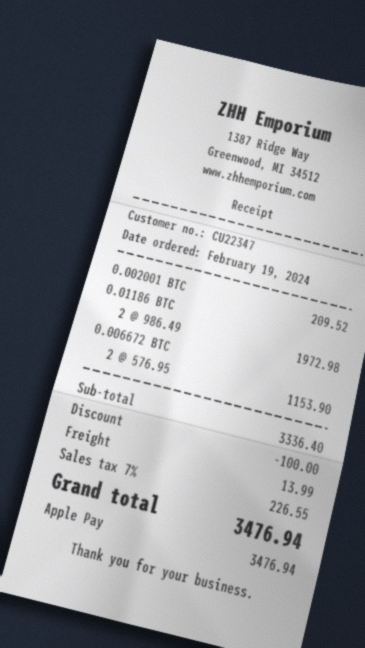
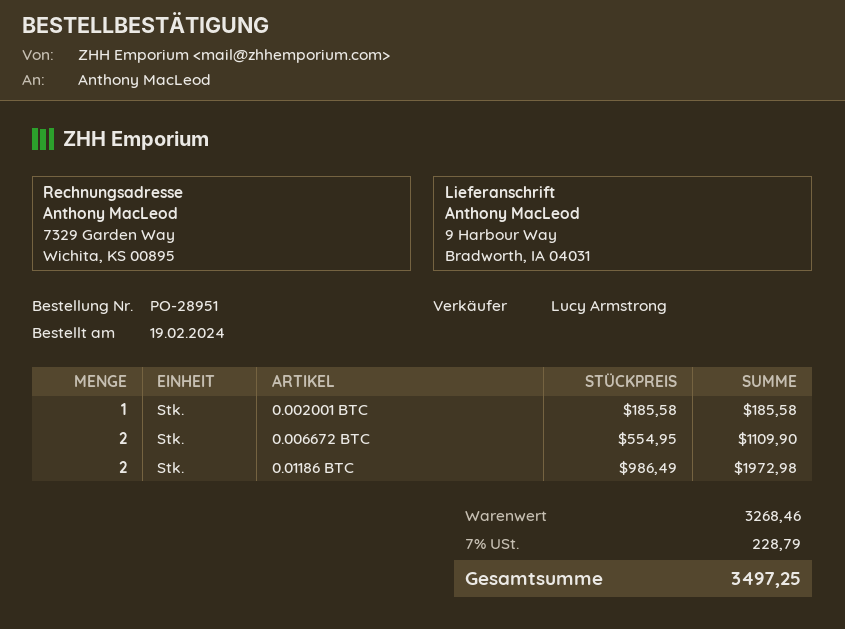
0.002001 BTC: 1 x 209.52 = 209.52 -> 1 x 185.58 = 185.58
0.006672 BTC: 2 x 576.95 = 1153.90 -> 2 x 554.95 = 1109.90
subtotal: 3336.40 -> 3268.46
discount: 100.00 -> none
shipping: 13.99 -> none
tax: 7% = 226.55 -> 7% = 228.79
total: 3476.94 -> 3497.25

